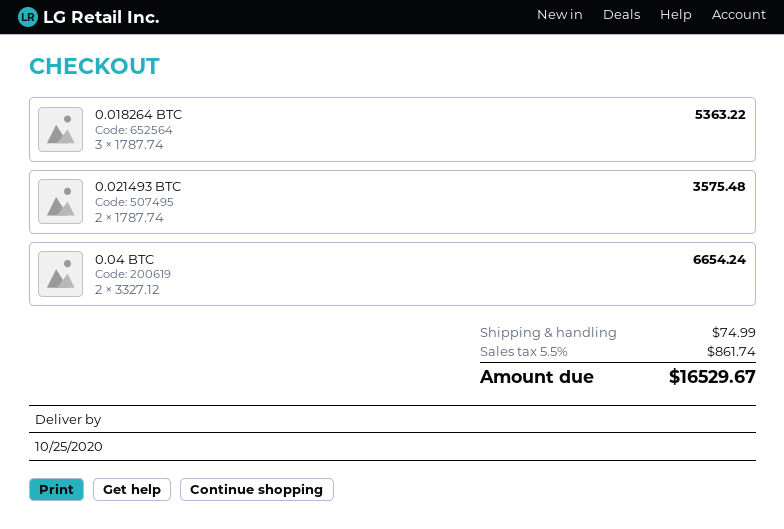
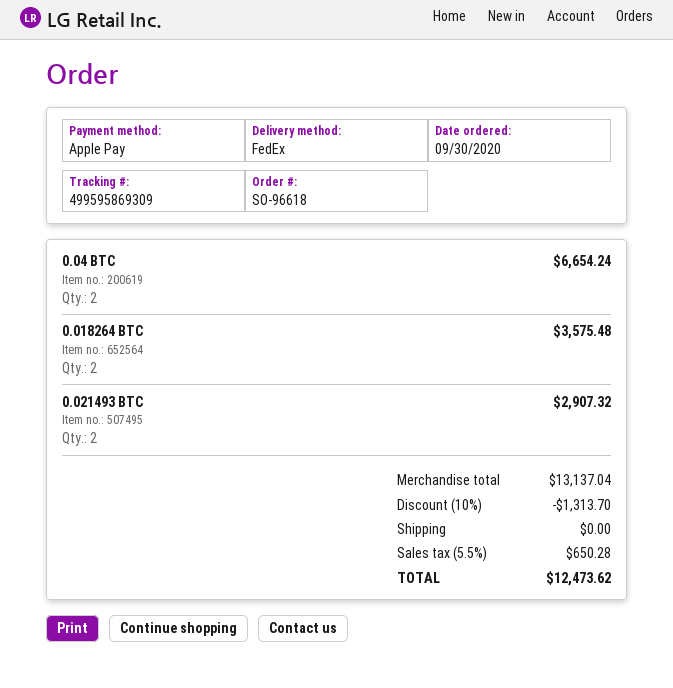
0.018264 BTC: 3 for 5363.22 -> 2 for 3575.48
0.021493 BTC: 2 for 3575.48 -> 2 for 2907.32
discount: none -> 10% = 1313.70
shipping: 74.99 -> 0.00
tax: 5.5% = 861.74 -> 5.5% = 650.28
total: 16529.67 -> 12473.62

